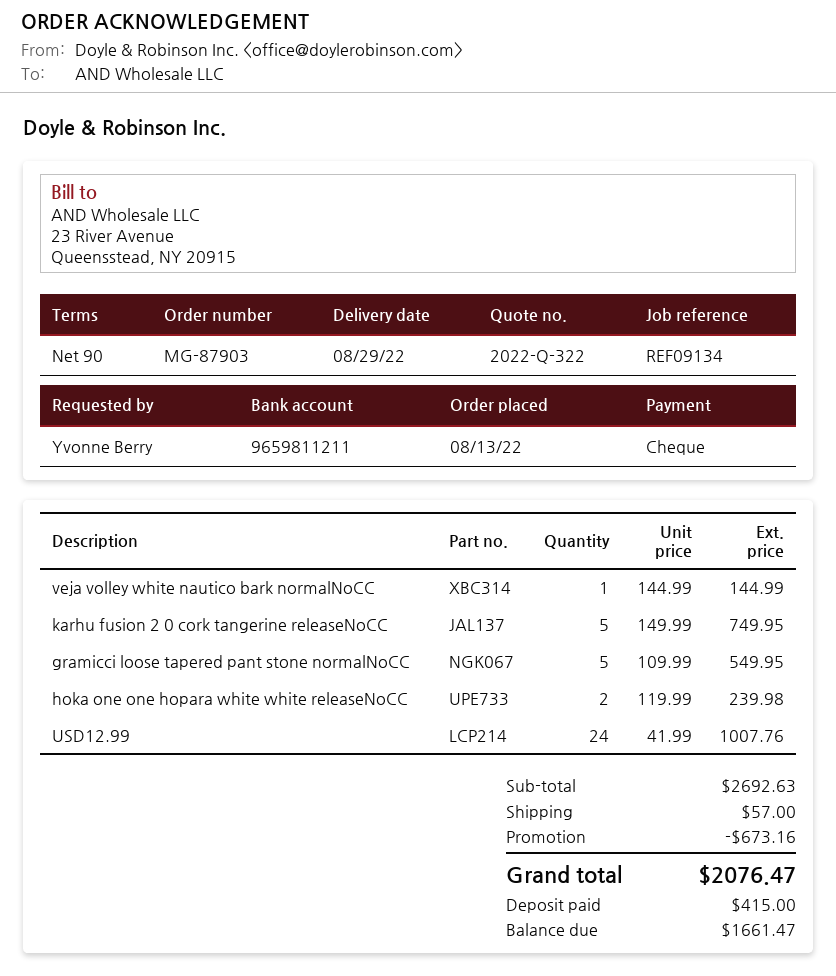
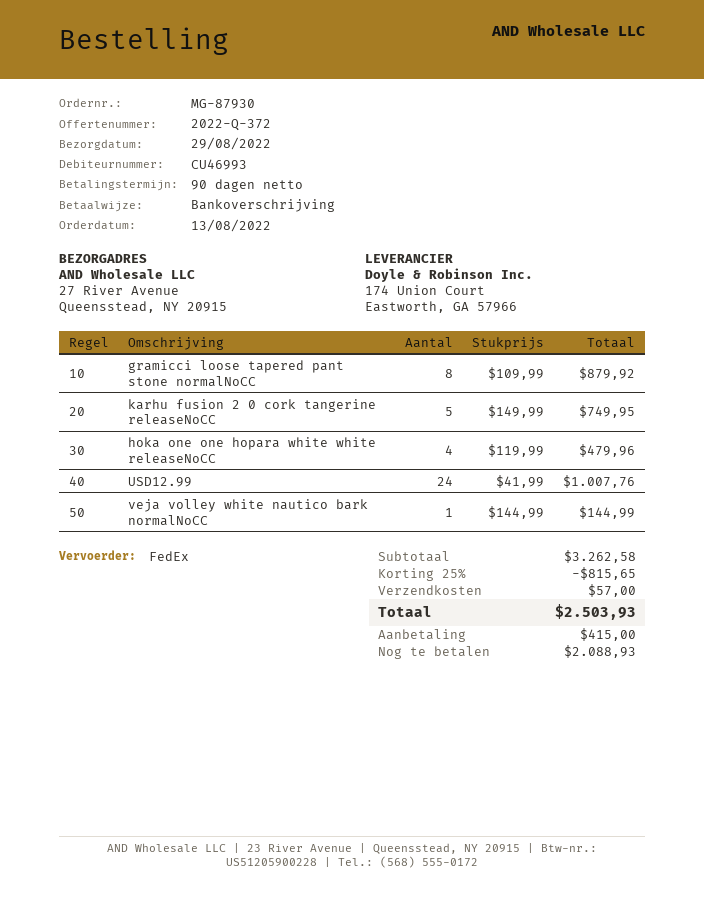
quote number: 2022-Q-322 -> 2022-Q-372
order number: MG-87903 -> MG-87930
payment method: cheque -> bank transfer
gramicci loose tapered pant stone normalNoCC: 5 x 109.99 = 549.95 -> 8 x 109.99 = 879.92
hoka one one hopara white white releaseNoCC: 2 x 119.99 = 239.98 -> 4 x 119.99 = 479.96
subtotal: 2692.63 -> 3262.58
discount: 673.16 -> 815.65
total: 2076.47 -> 2503.93
balance: 1661.47 -> 2088.93

